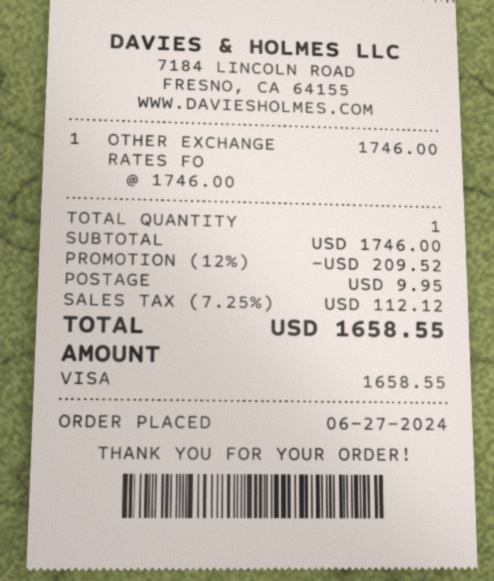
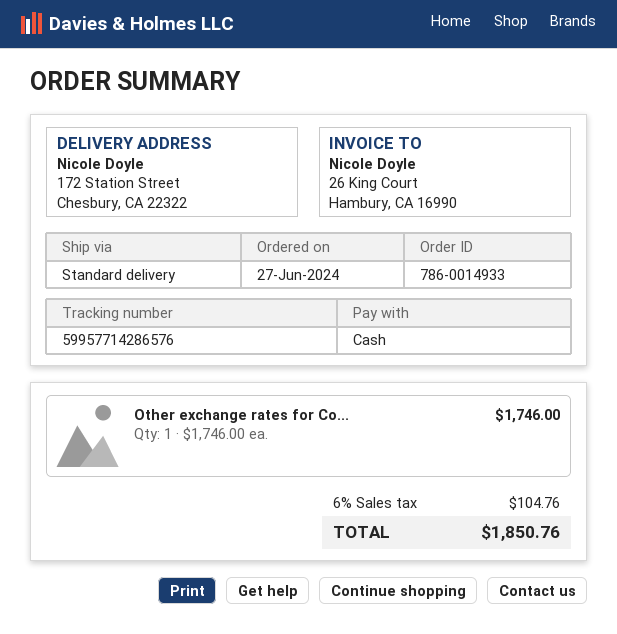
payment method: Visa -> cash
discount: 12% = 209.52 -> none
shipping: 9.95 -> none
tax: 7.25% = 112.12 -> 6% = 104.76
total: 1658.55 -> 1850.76

